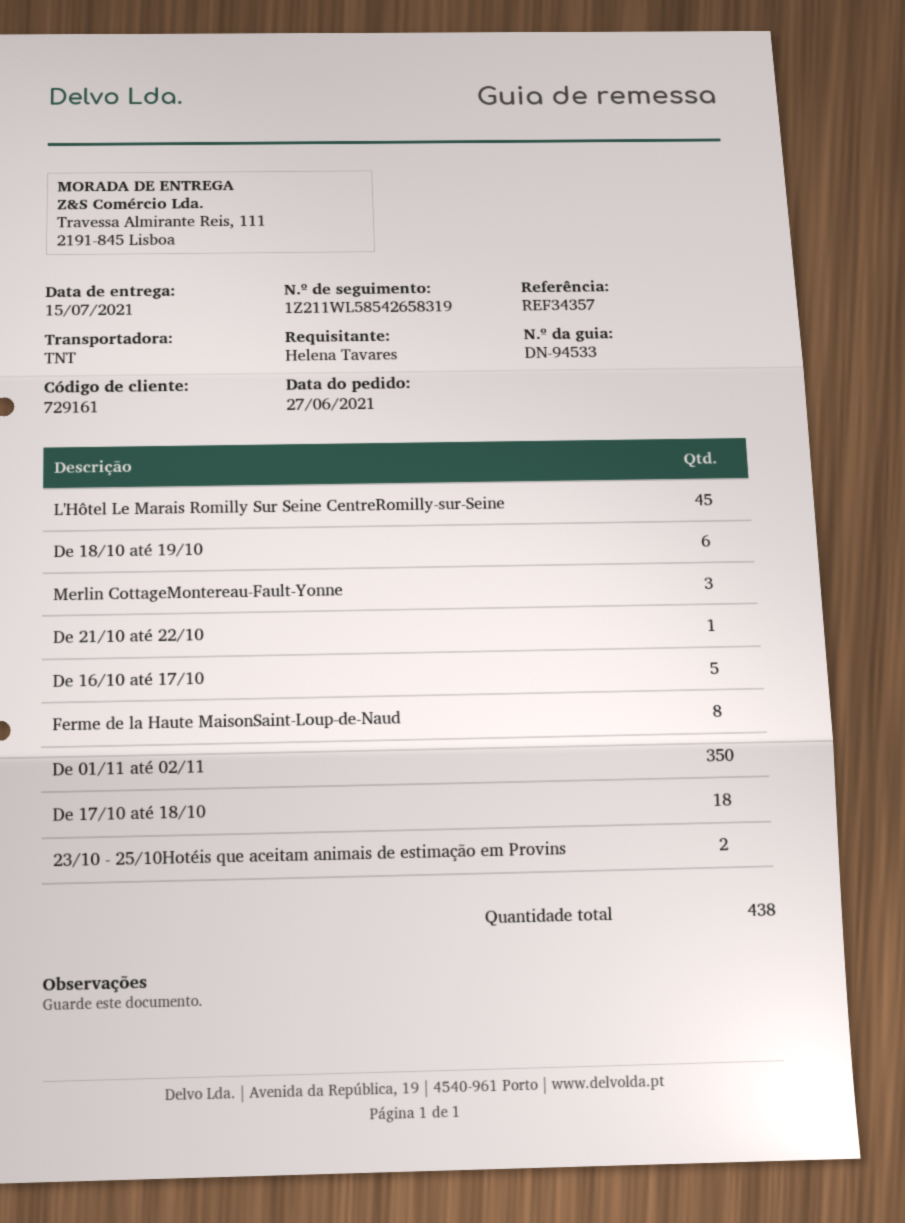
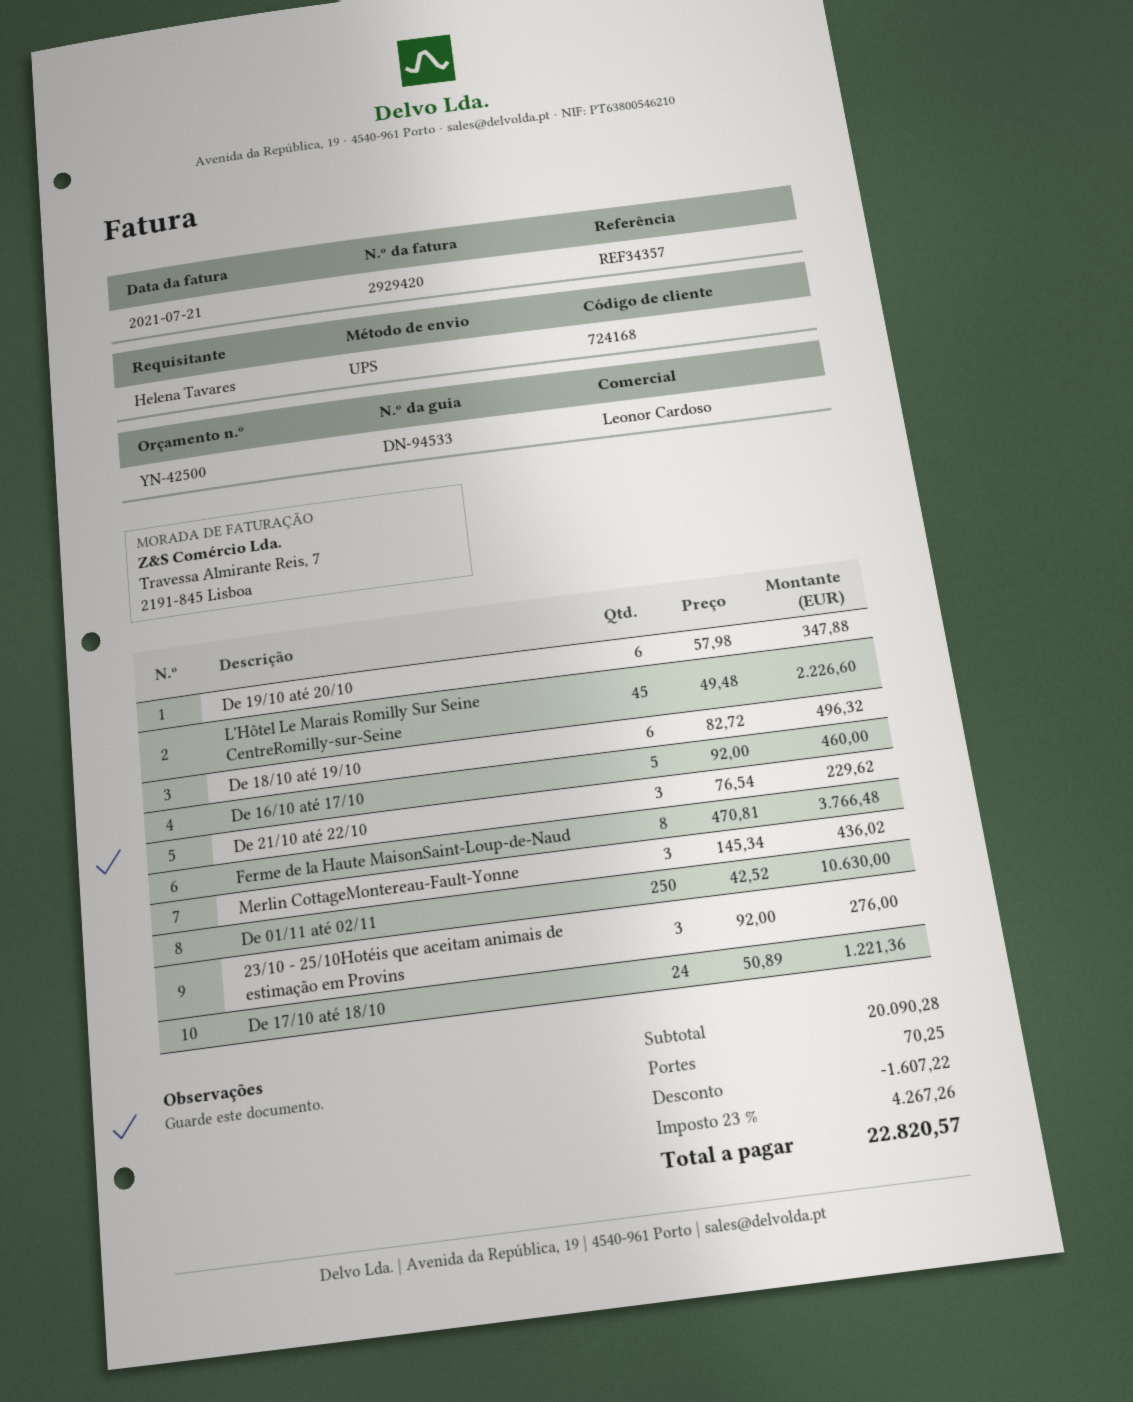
customer number: 729161 -> 724168
shipping method: TNT -> UPS
De 21/10 até 22/10: 1 -> 3
De 01/11 até 02/11: 350 -> 250
De 17/10 até 18/10: 18 -> 24
23/10 - 25/10Hotéis que aceitam animais de estimação em Provins: 2 -> 3
De 19/10 até 20/10: none -> 6

